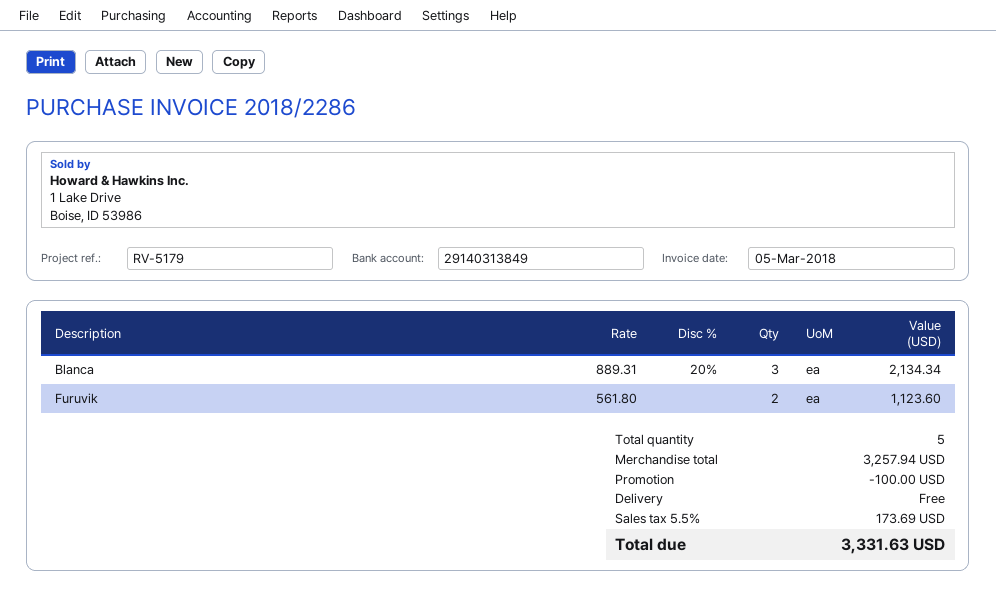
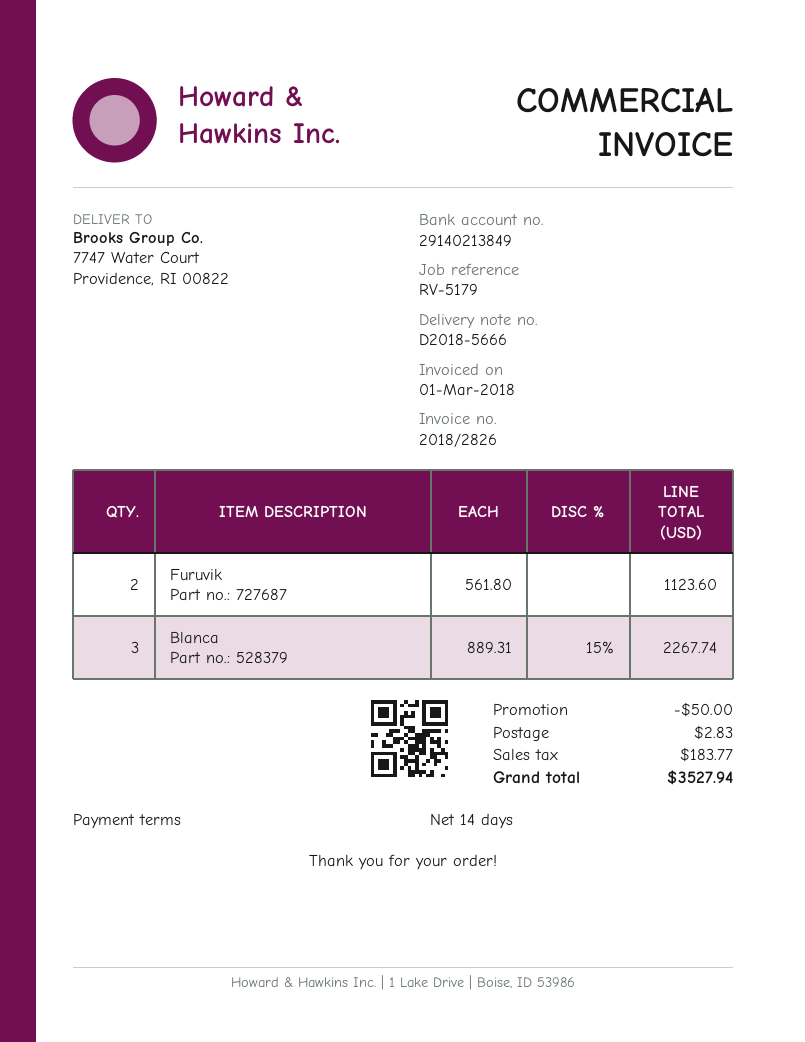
invoice number: 2018/2286 -> 2018/2826
invoice date: 2018-03-05 -> 2018-03-01
bank account: 29140313849 -> 29140213849
Blanca: 3 x 889.31 - 20% = 2134.34 -> 3 x 889.31 - 15% = 2267.74
discount: 100.00 -> 50.00
shipping: 0.00 -> 2.83
tax: 173.69 -> 183.77
total: 3331.63 -> 3527.94

